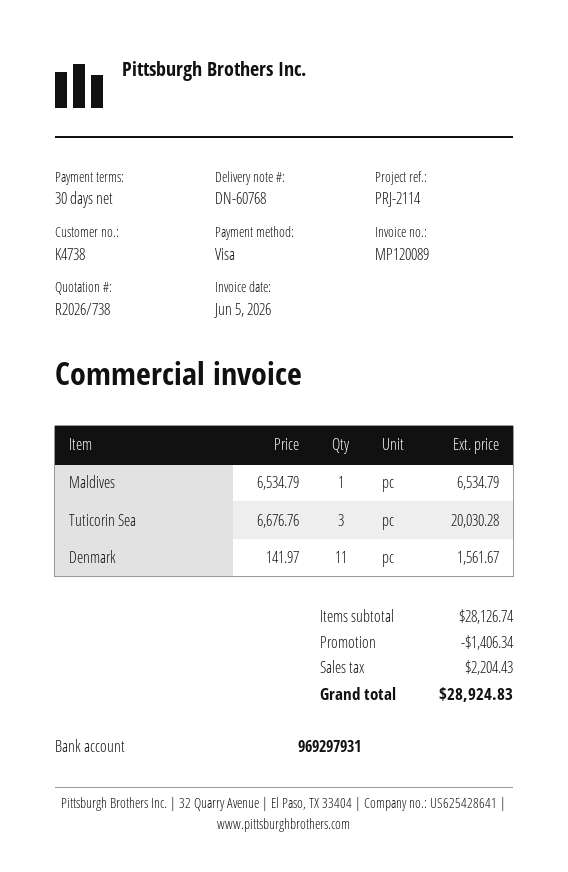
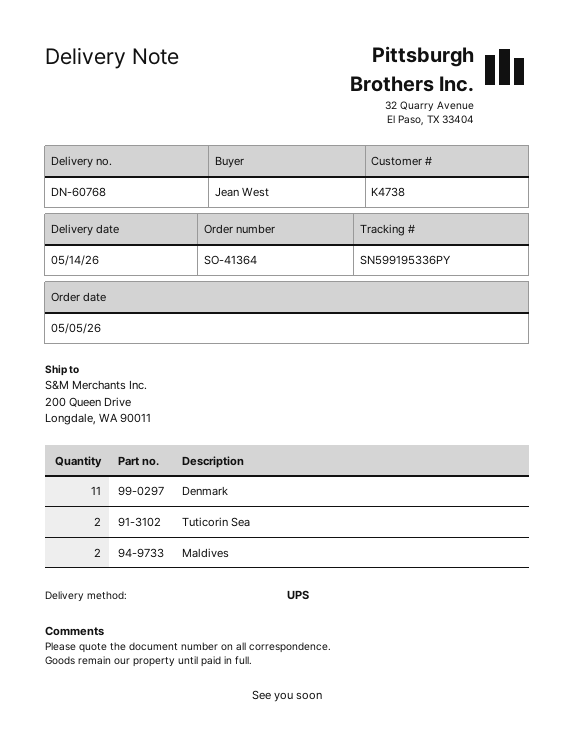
Maldives: 1 -> 2
Tuticorin Sea: 3 -> 2

